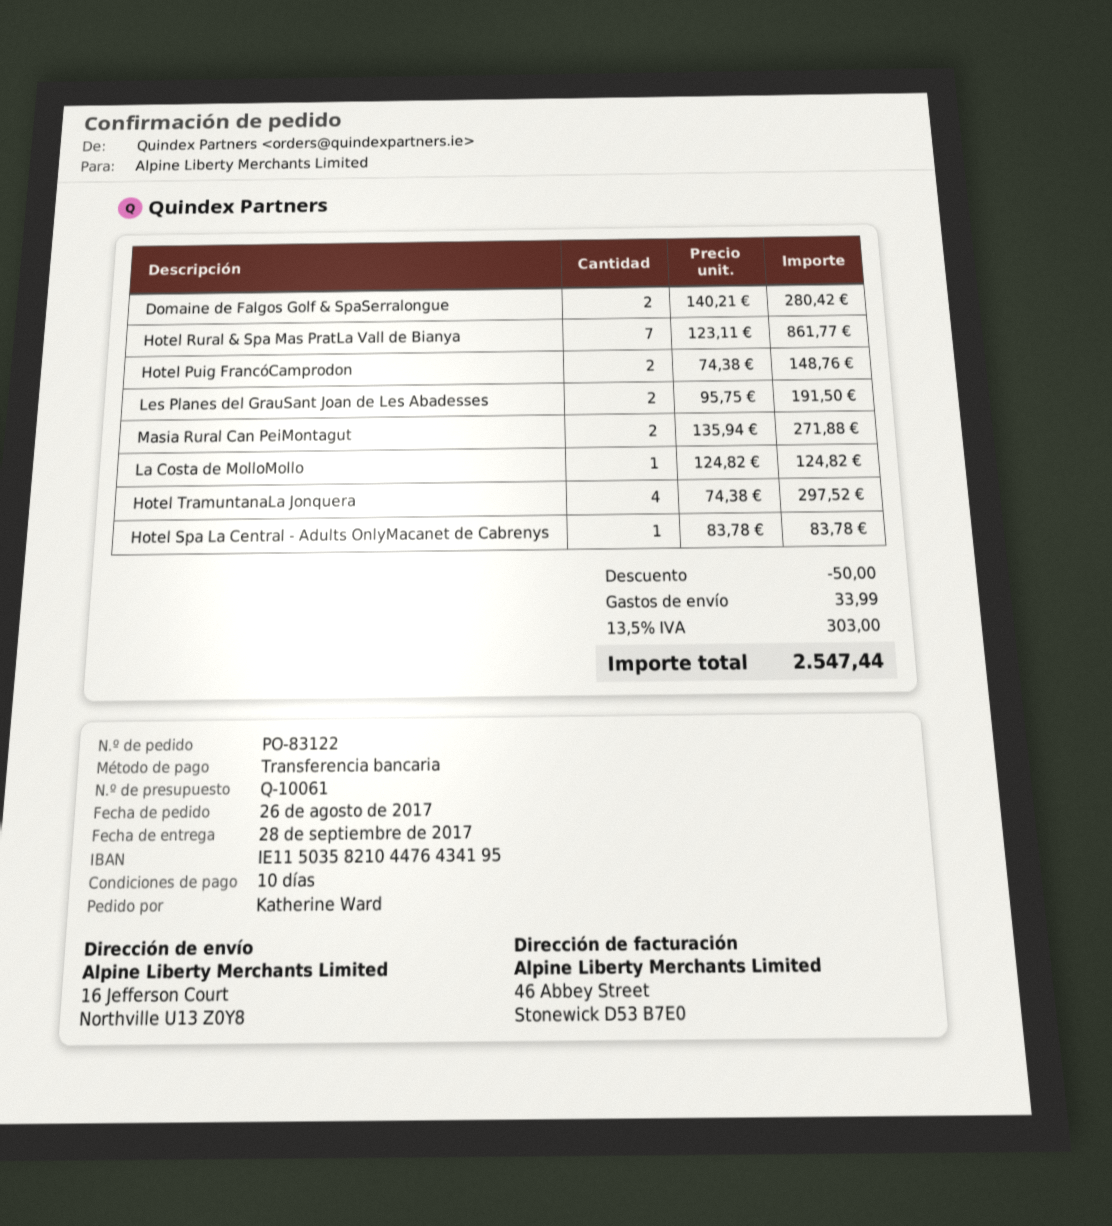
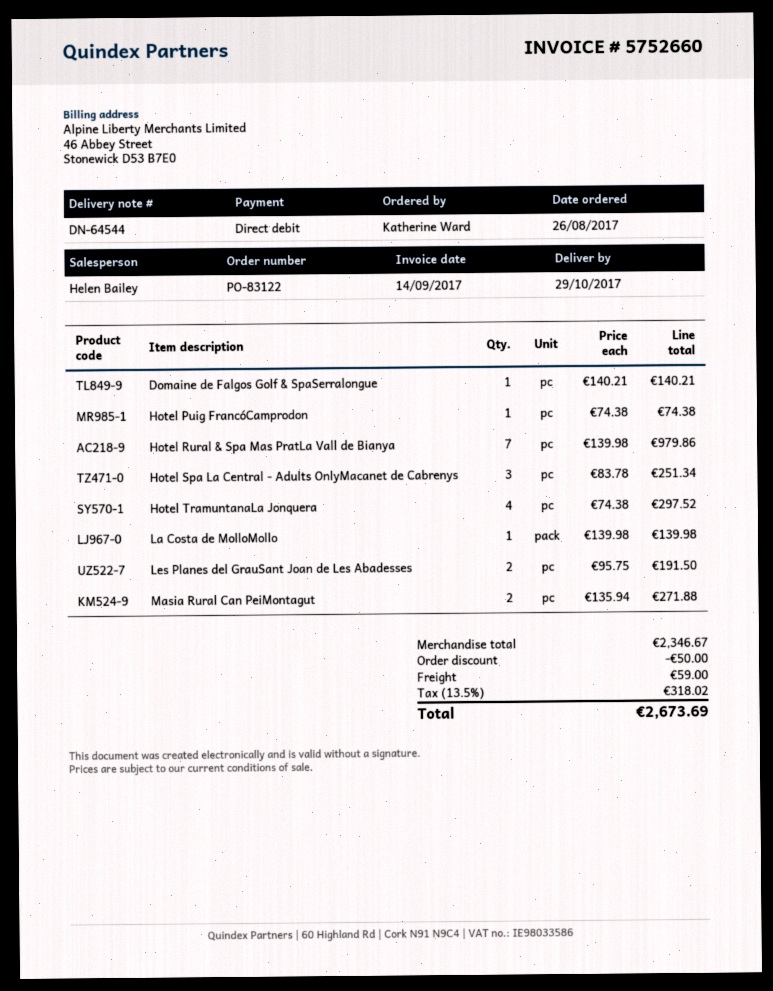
delivery date: 2017-09-28 -> 2017-10-29
payment method: bank transfer -> direct debit
Domaine de Falgos Golf & SpaSerralongue: 2 x 140.21 = 280.42 -> 1 x 140.21 = 140.21
Hotel Rural & Spa Mas PratLa Vall de Bianya: 7 x 123.11 = 861.77 -> 7 x 139.98 = 979.86
Hotel Puig FrancóCamprodon: 2 x 74.38 = 148.76 -> 1 x 74.38 = 74.38
La Costa de MolloMollo: 1 x 124.82 = 124.82 -> 1 x 139.98 = 139.98
Hotel Spa La Central - Adults OnlyMacanet de Cabrenys: 1 x 83.78 = 83.78 -> 3 x 83.78 = 251.34
shipping: 33.99 -> 59.00
tax: 13.5% = 303.00 -> 13.5% = 318.02
total: 2547.44 -> 2673.69

